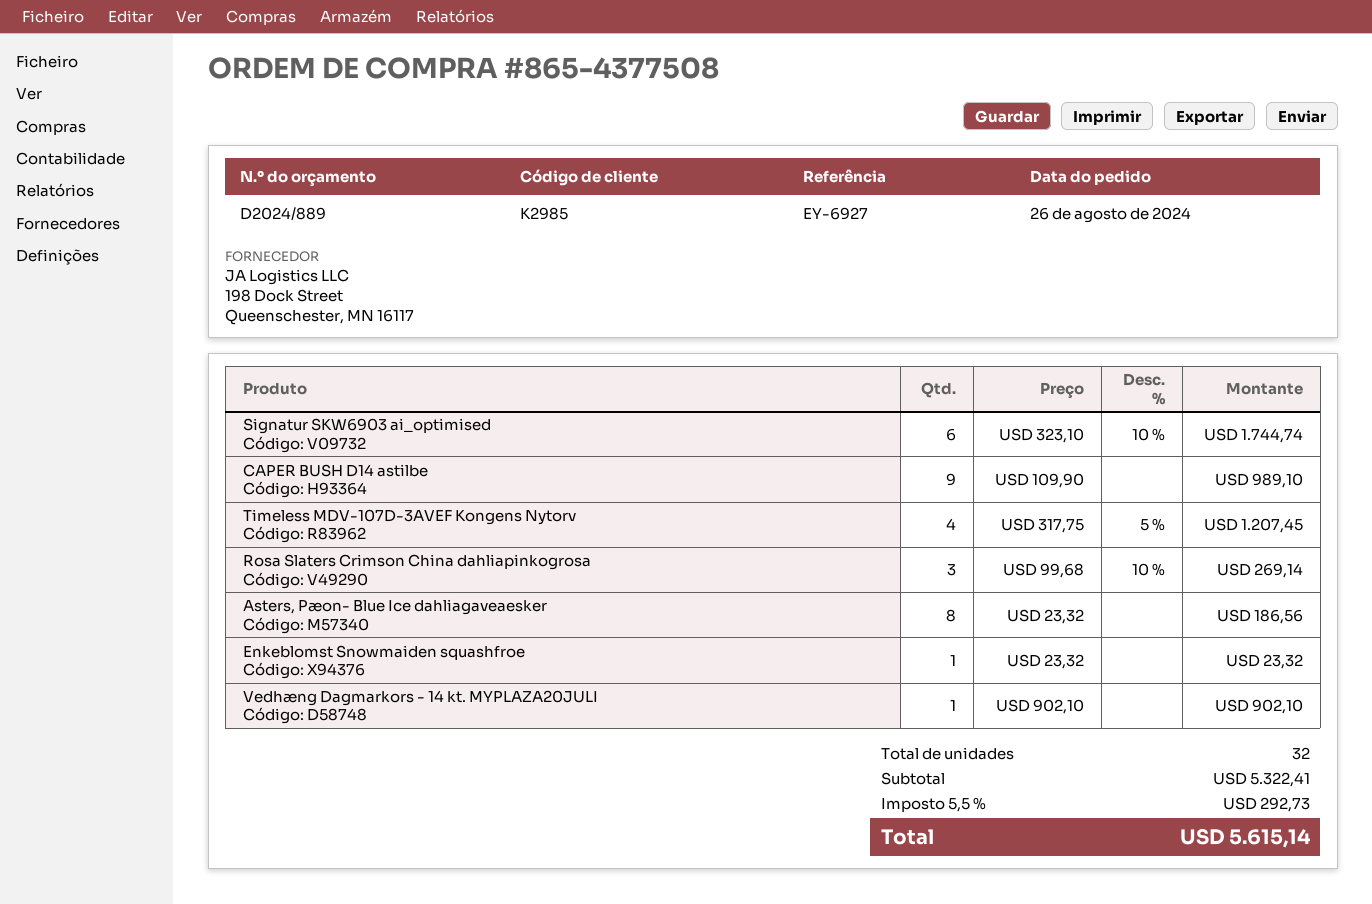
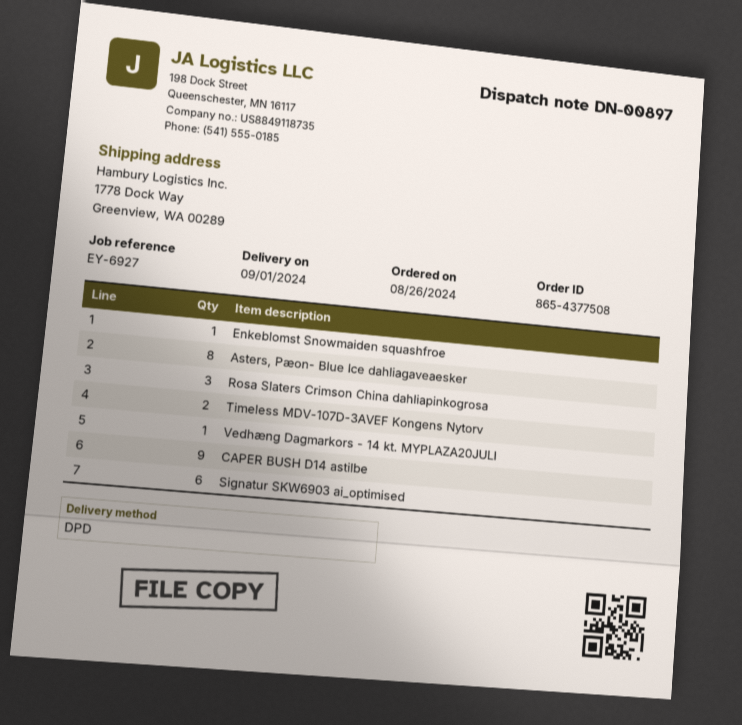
Timeless MDV-107D-3AVEF Kongens Nytorv: 4 -> 2

